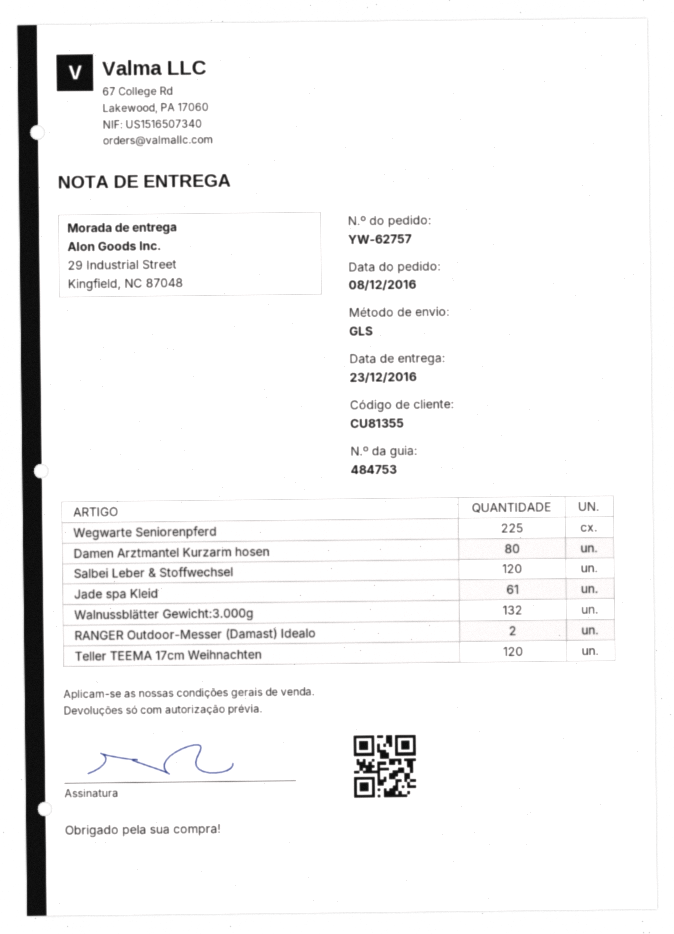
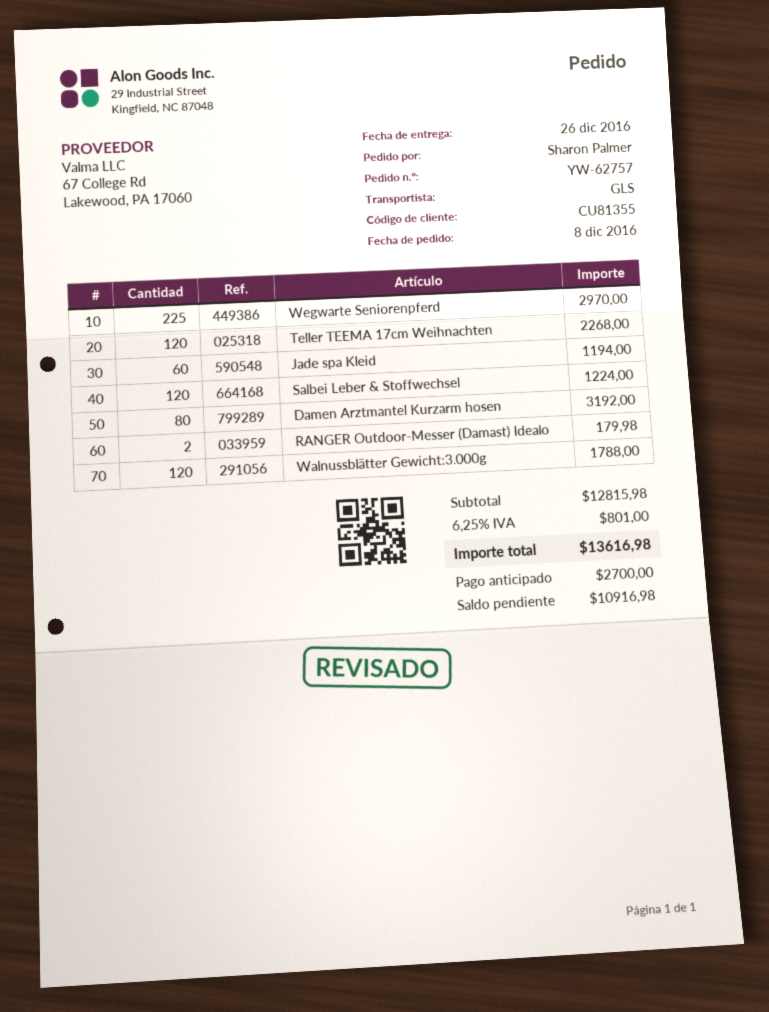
delivery date: 2016-12-23 -> 2016-12-26
Jade spa Kleid: 61 -> 60
Walnussblätter Gewicht:3.000g: 132 -> 120

